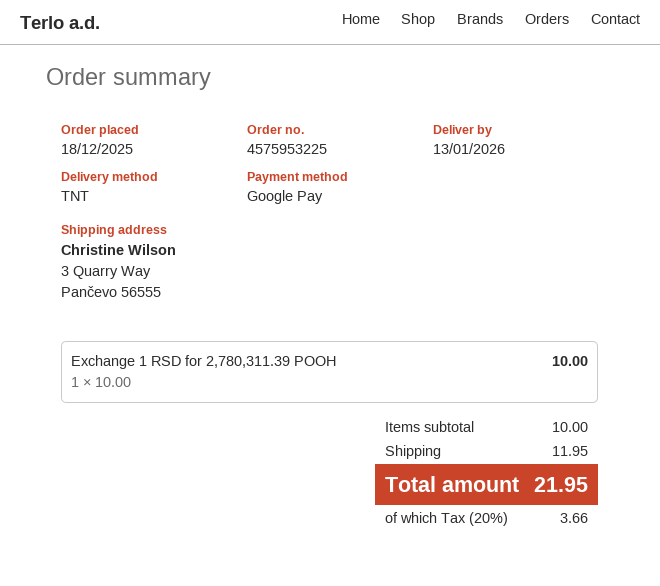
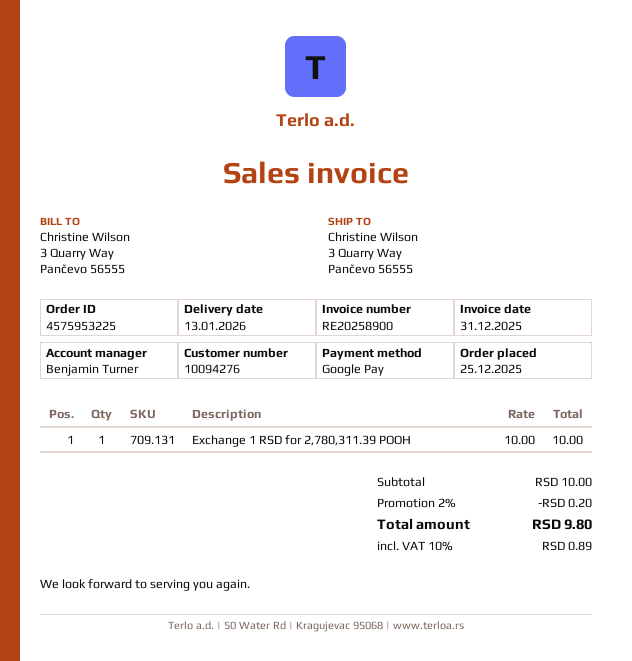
order date: 2025-12-18 -> 2025-12-25
discount: none -> 2% = 0.20
shipping: 11.95 -> none
tax: 20% = 3.66 -> 10% = 0.89
total: 21.95 -> 9.80

